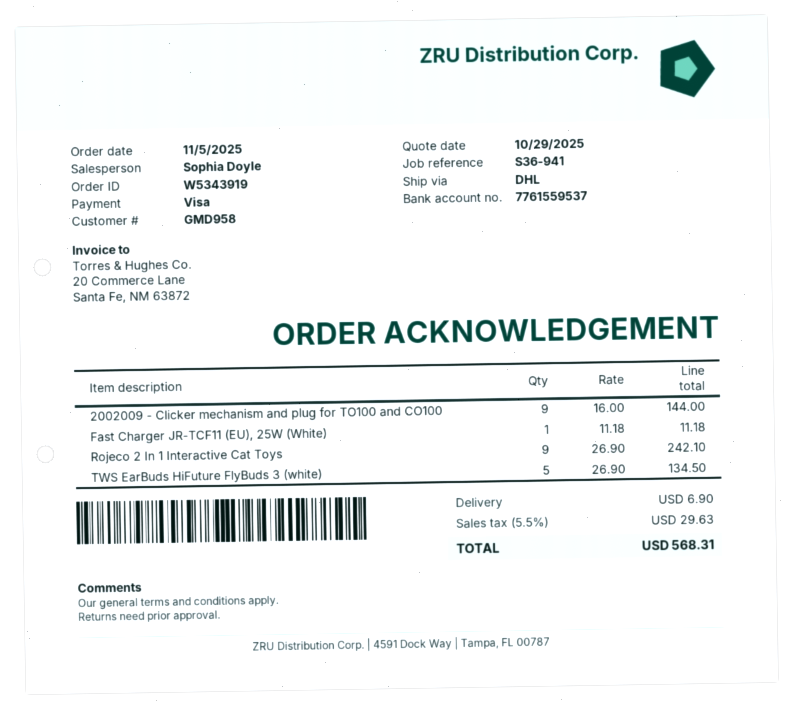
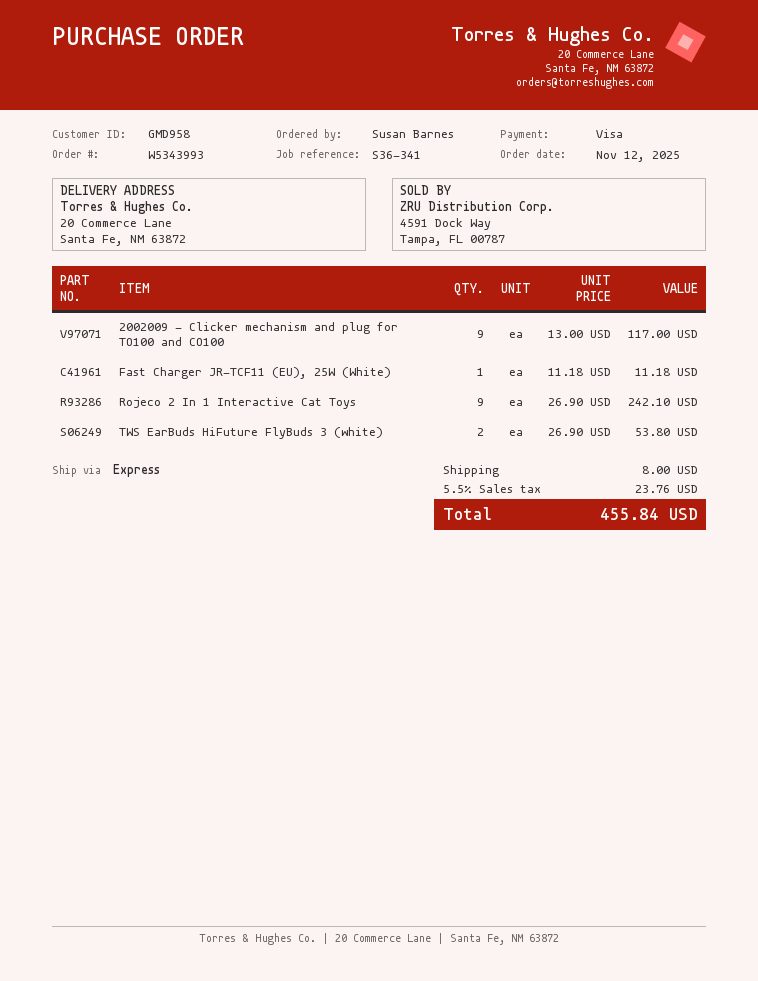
order number: W5343919 -> W5343993
order date: 2025-11-05 -> 2025-11-12
reference: S36-941 -> S36-341
shipping method: DHL -> express
2002009 - Clicker mechanism and plug for TO100 and CO100: 9 x 16.00 = 144.00 -> 9 x 13.00 = 117.00
TWS EarBuds HiFuture FlyBuds 3 (white): 5 x 26.90 = 134.50 -> 2 x 26.90 = 53.80
shipping: 6.90 -> 8.00
tax: 5.5% = 29.63 -> 5.5% = 23.76
total: 568.31 -> 455.84

